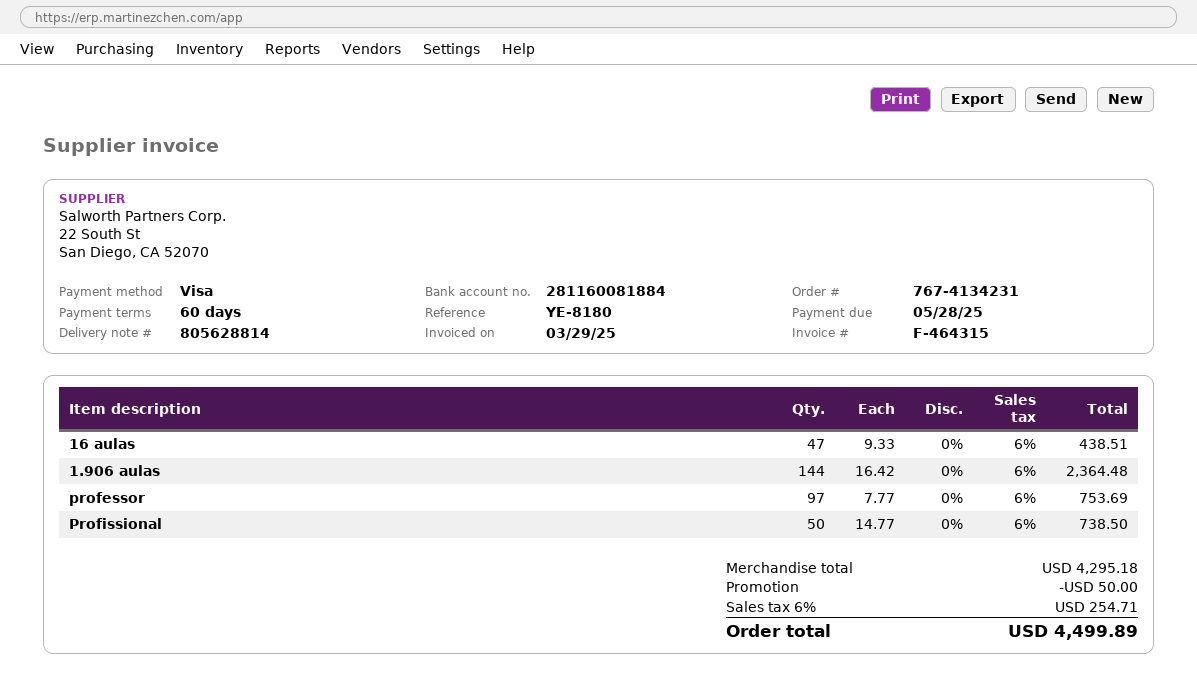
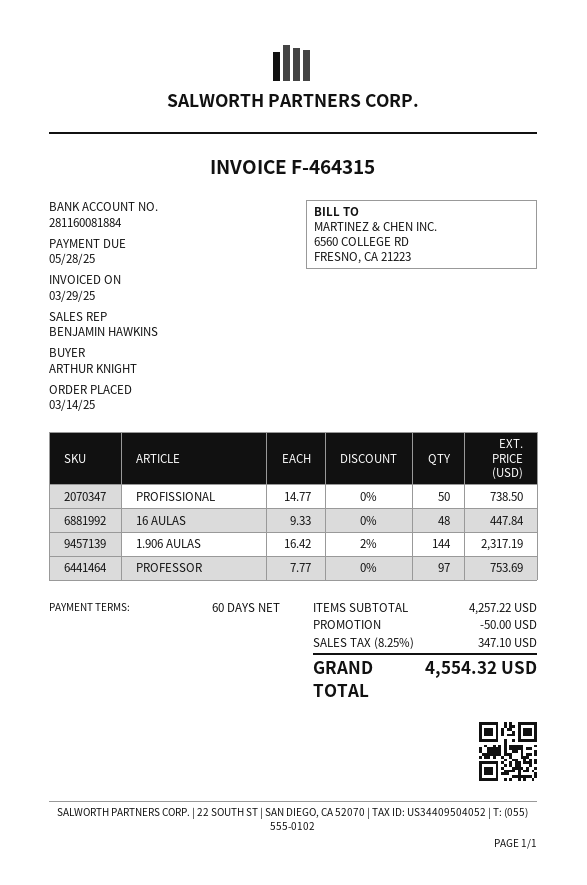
16 aulas: 47 x 9.33 = 438.51 -> 48 x 9.33 = 447.84
1.906 aulas: 144 x 16.42 = 2364.48 -> 144 x 16.42 - 2% = 2317.19
subtotal: 4295.18 -> 4257.22
tax: 6% = 254.71 -> 8.25% = 347.10
total: 4499.89 -> 4554.32

